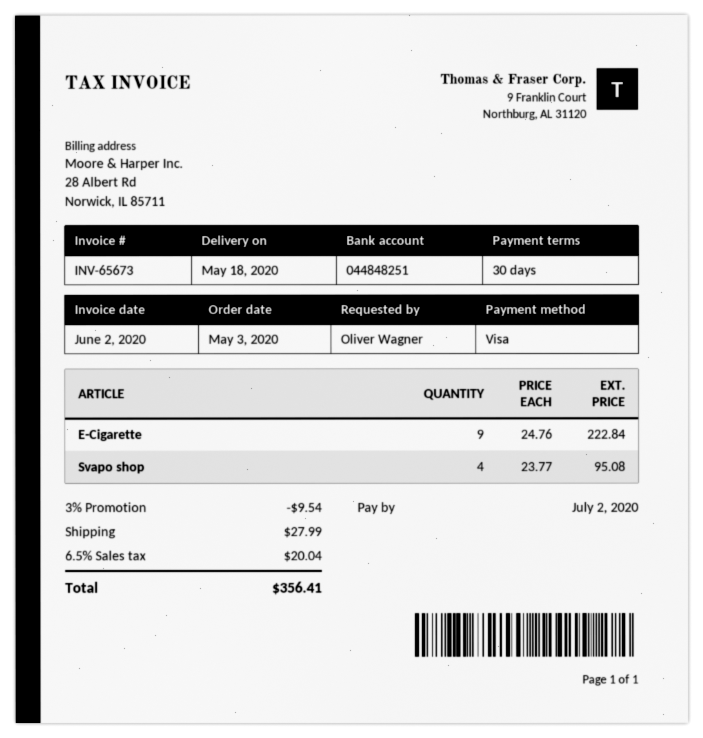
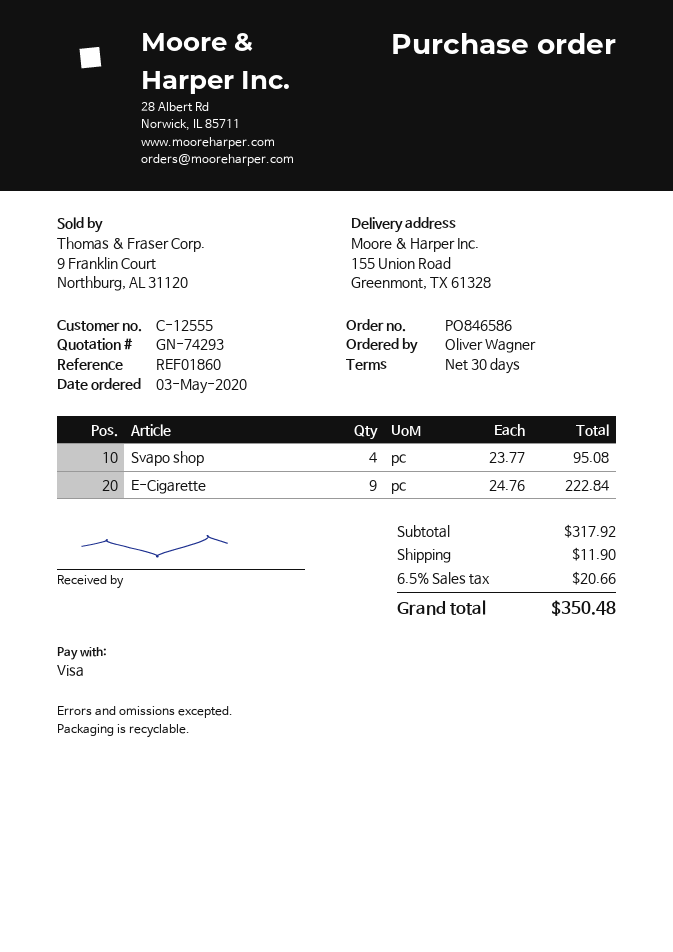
discount: 3% = 9.54 -> none
shipping: 27.99 -> 11.90
tax: 6.5% = 20.04 -> 6.5% = 20.66
total: 356.41 -> 350.48

